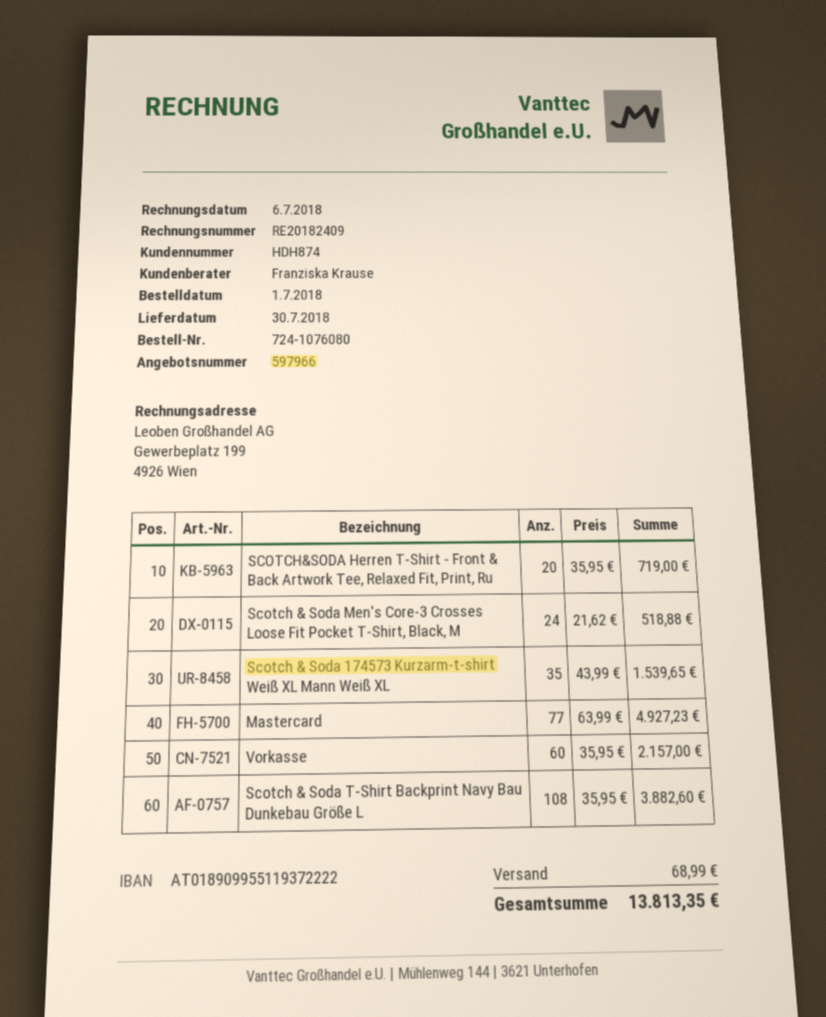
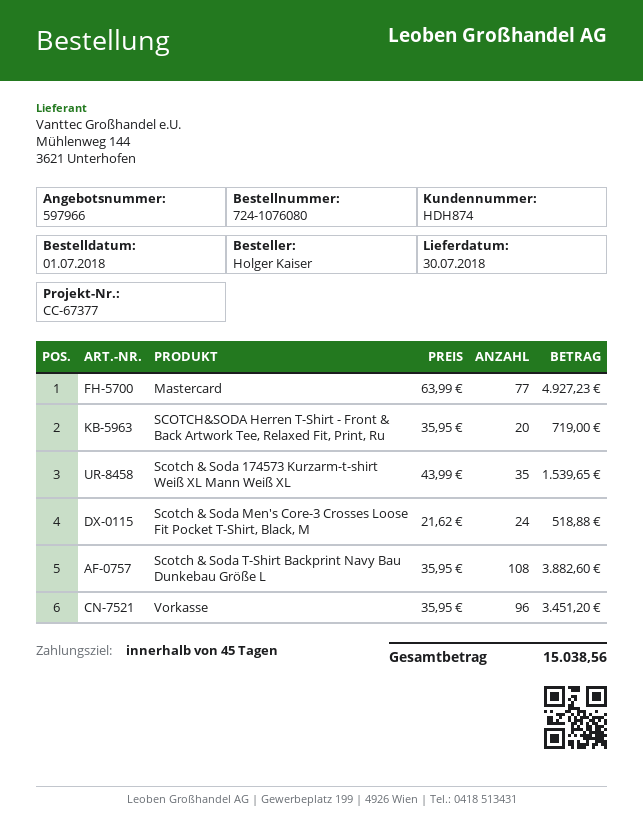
Vorkasse: 60 x 35.95 = 2157.00 -> 96 x 35.95 = 3451.20
shipping: 68.99 -> none
total: 13813.35 -> 15038.56

